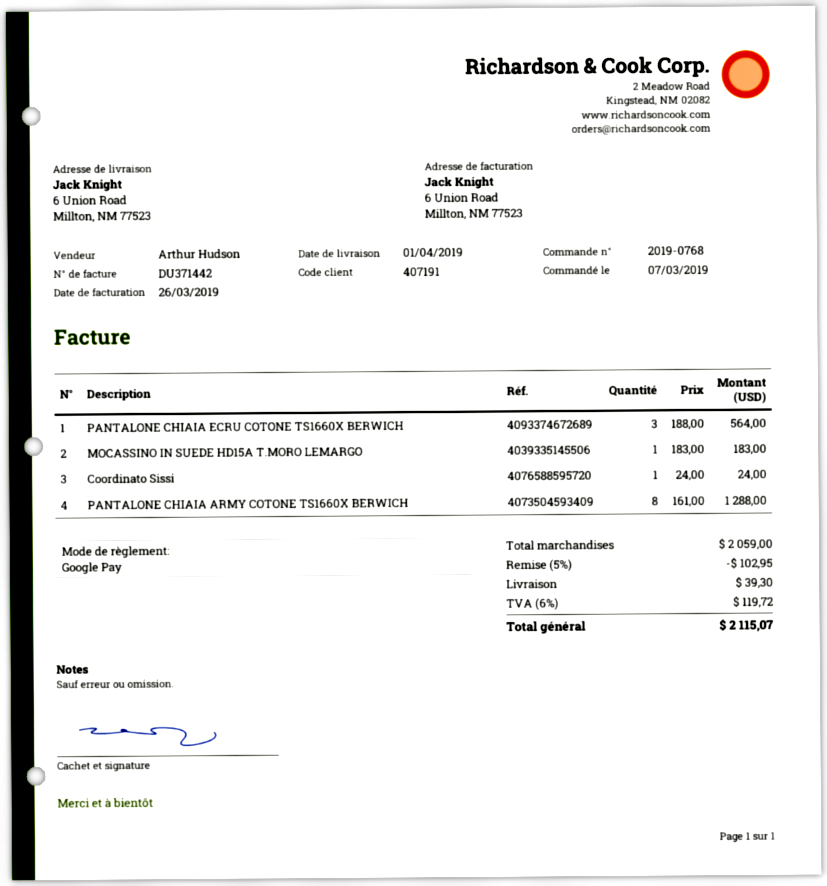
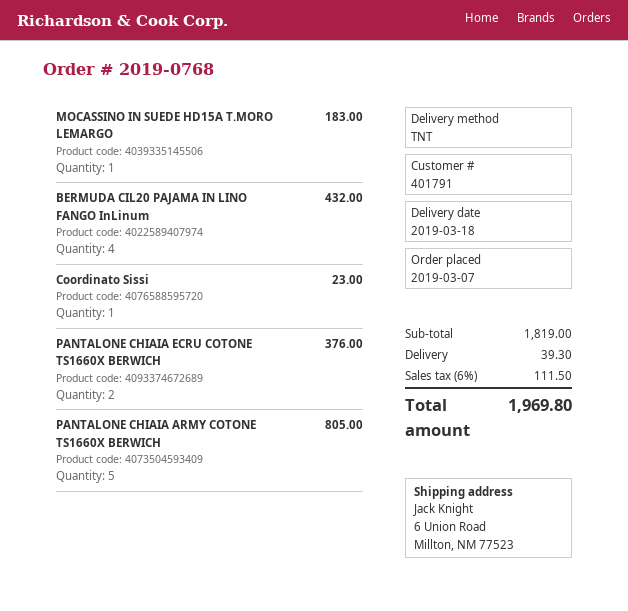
delivery date: 2019-04-01 -> 2019-03-18
customer number: 407191 -> 401791
PANTALONE CHIAIA ECRU COTONE TS1660X BERWICH: 3 for 564.00 -> 2 for 376.00
Coordinato Sissi: 1 for 24.00 -> 1 for 23.00
PANTALONE CHIAIA ARMY COTONE TS1660X BERWICH: 8 for 1288.00 -> 5 for 805.00
BERMUDA CIL20 PAJAMA IN LINO FANGO InLinum: none -> 4 for 432.00
subtotal: 2059.00 -> 1819.00
discount: 5% = 102.95 -> none
tax: 6% = 119.72 -> 6% = 111.50
total: 2115.07 -> 1969.80

